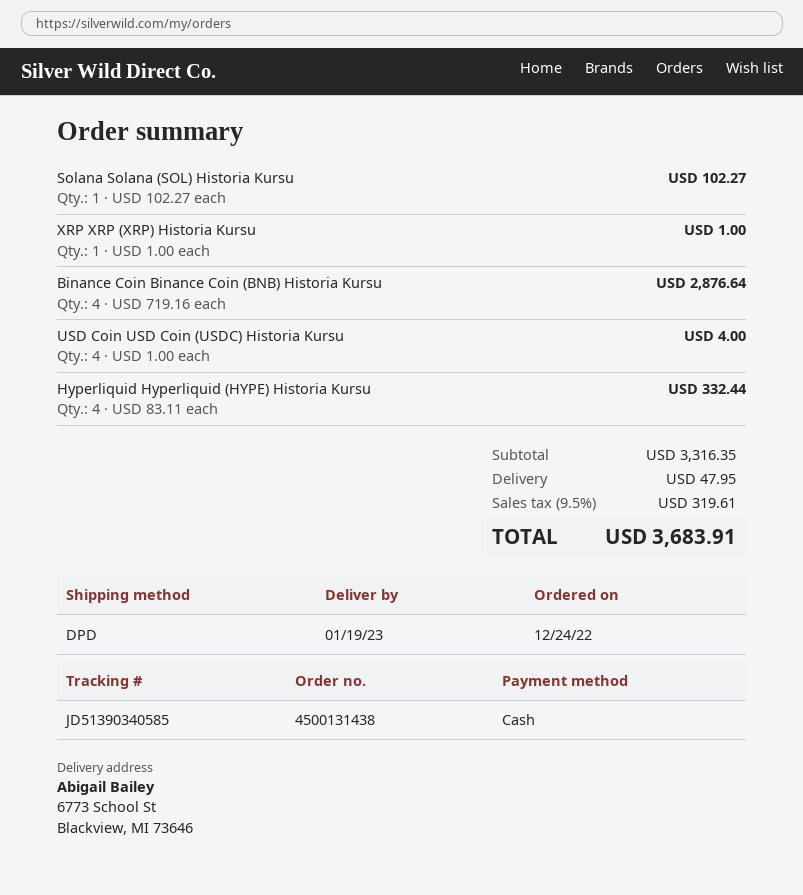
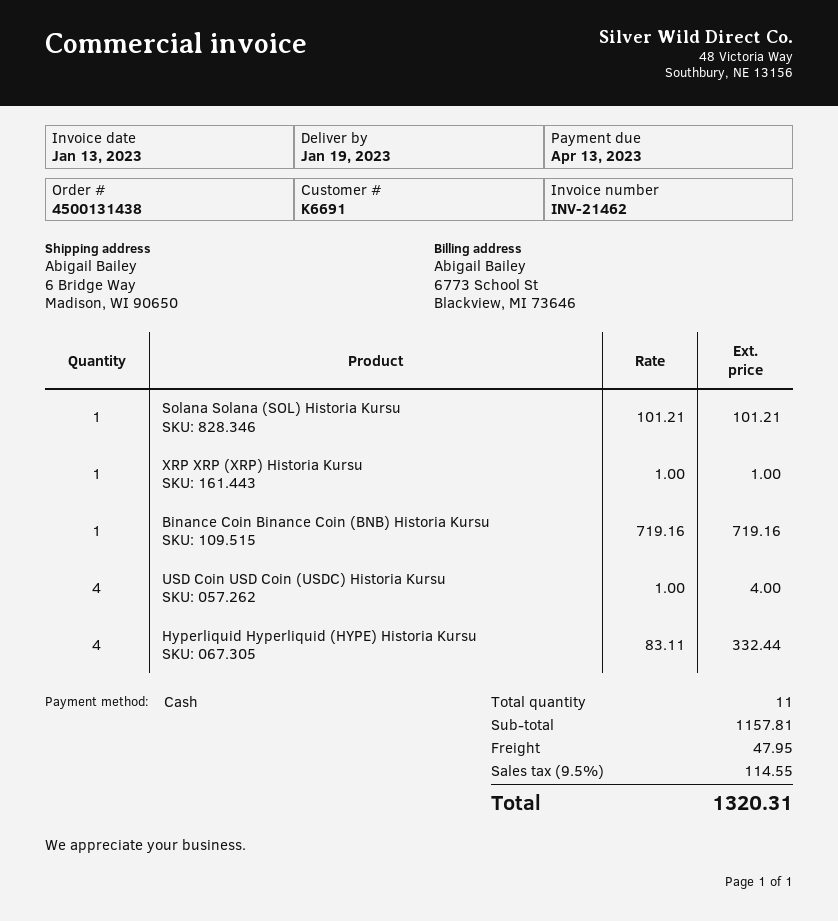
ship to: 6773 School St, Blackview, MI 73646 -> 6 Bridge Way, Madison, WI 90650
Solana Solana (SOL) Historia Kursu: 1 x 102.27 = 102.27 -> 1 x 101.21 = 101.21
Binance Coin Binance Coin (BNB) Historia Kursu: 4 x 719.16 = 2876.64 -> 1 x 719.16 = 719.16
subtotal: 3316.35 -> 1157.81
tax: 9.5% = 319.61 -> 9.5% = 114.55
total: 3683.91 -> 1320.31

